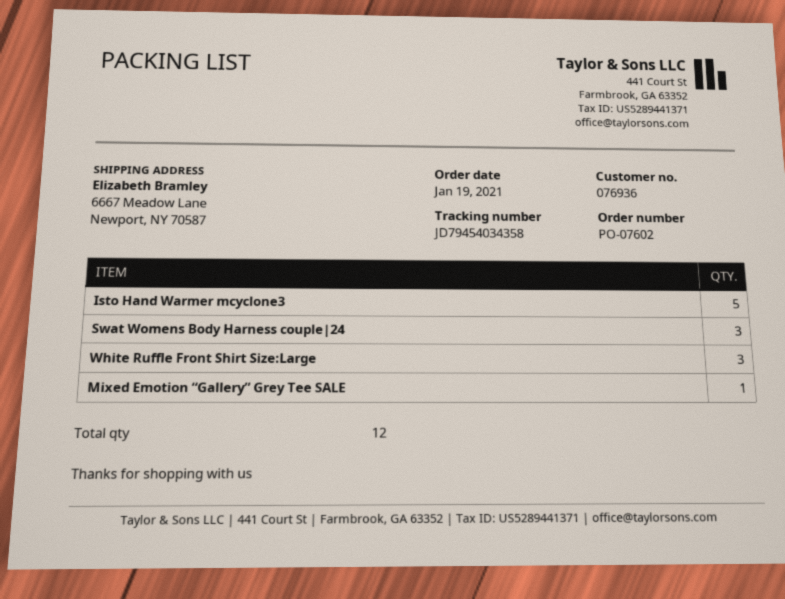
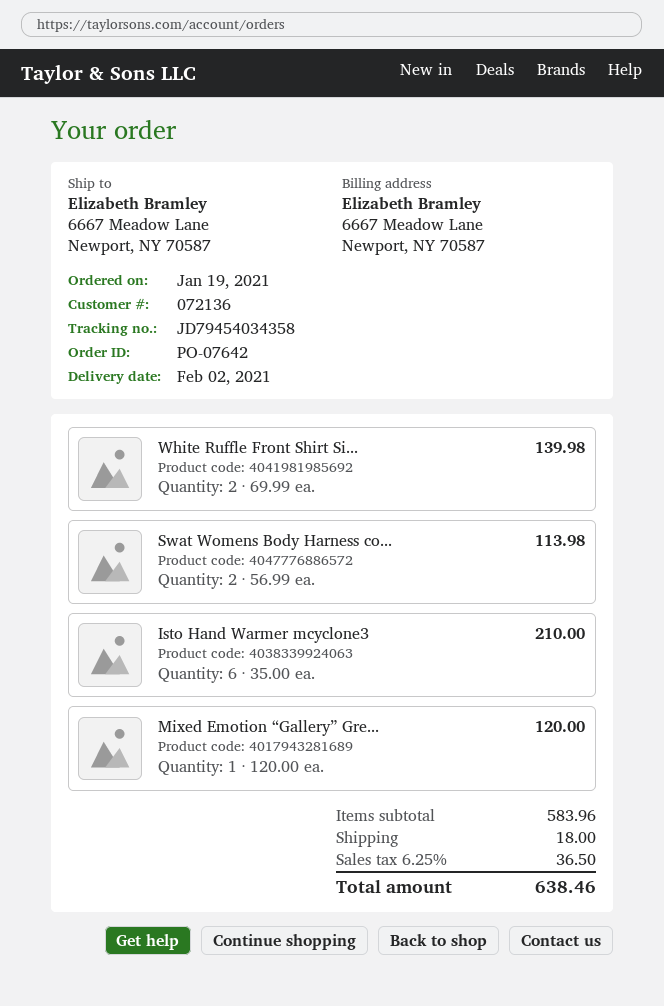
order number: PO-07602 -> PO-07642
customer number: 076936 -> 072136
Isto Hand Warmer mcyclone3: 5 -> 6
Swat Womens Body Harness couple|24: 3 -> 2
White Ruffle Front Shirt Size:Large: 3 -> 2

